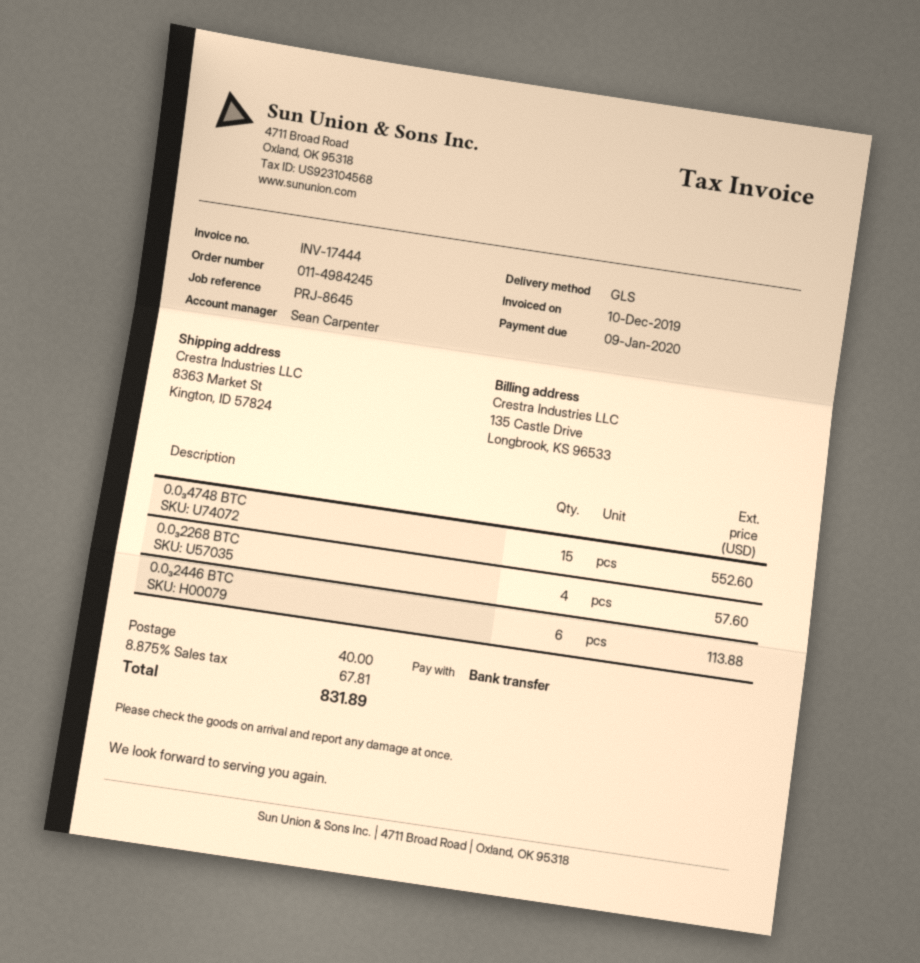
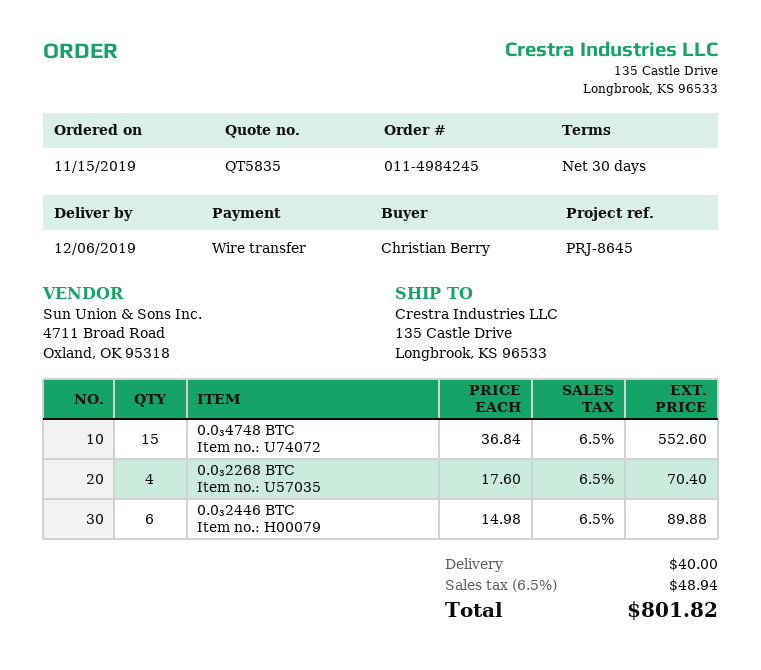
ship to: 8363 Market St, Kington, ID 57824 -> 135 Castle Drive, Longbrook, KS 96533
0.0₃2268 BTC: 4 for 57.60 -> 4 for 70.40
0.0₃2446 BTC: 6 for 113.88 -> 6 for 89.88
tax: 8.875% = 67.81 -> 6.5% = 48.94
total: 831.89 -> 801.82

